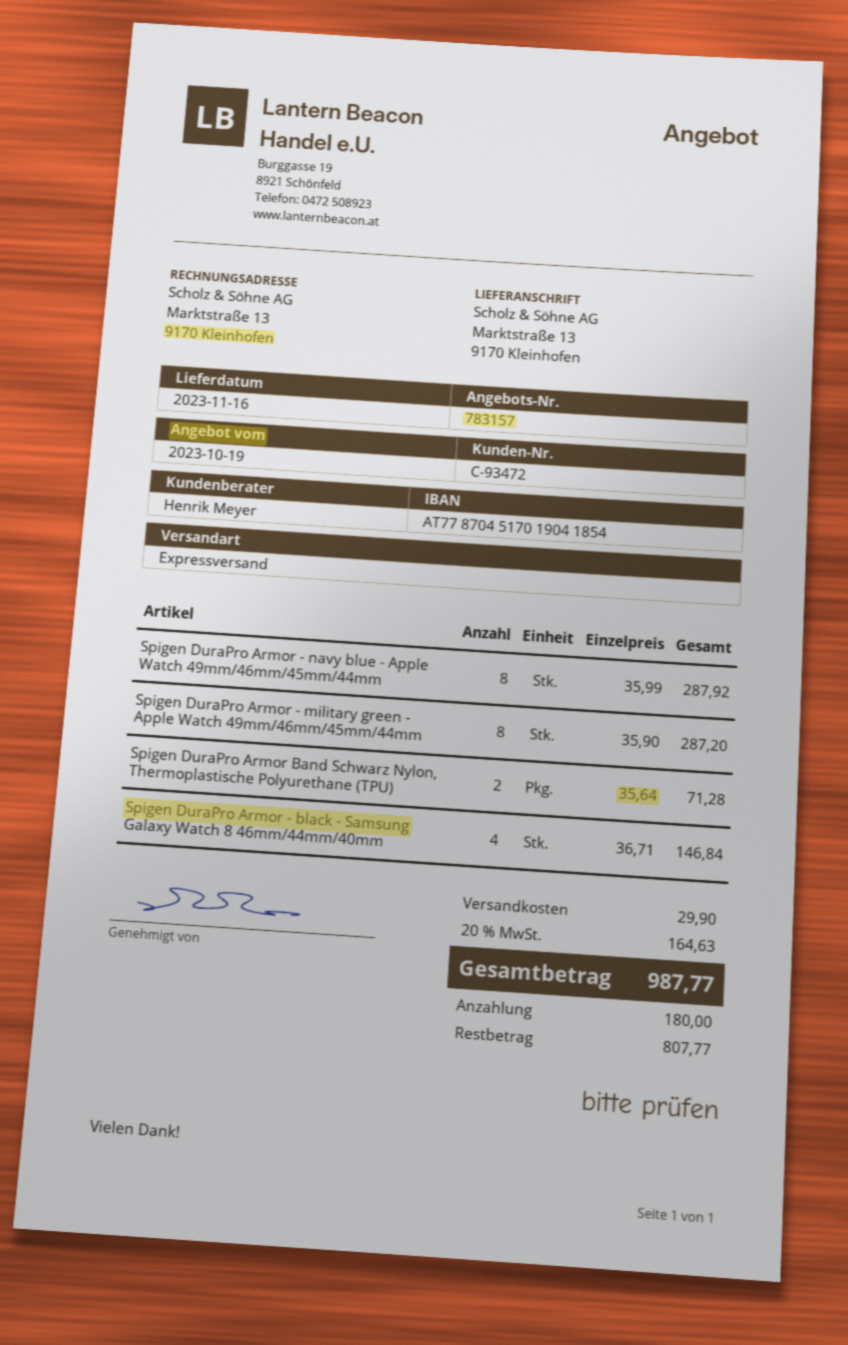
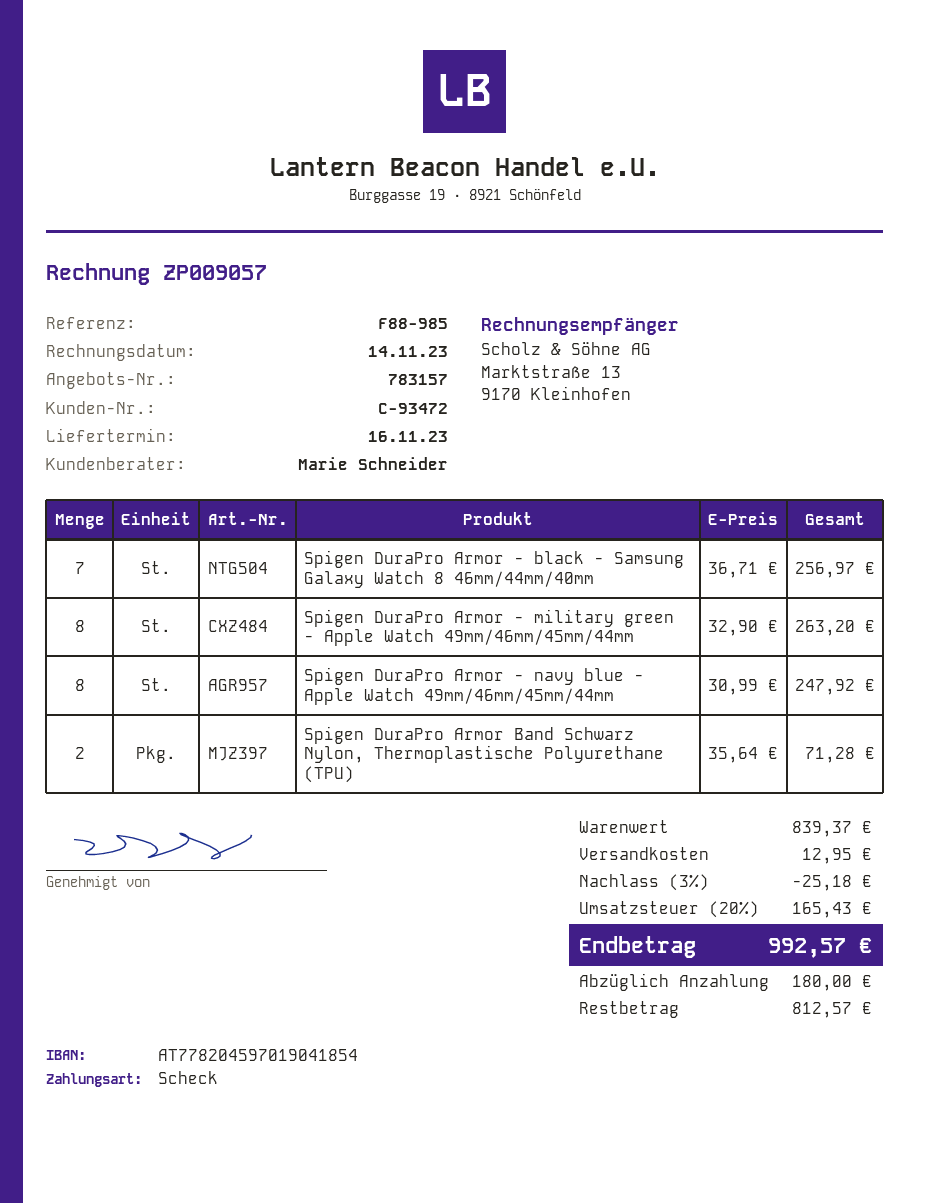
sales rep: Henrik Meyer -> Marie Schneider
bank account: AT778704517019041854 -> AT778204597019041854
Spigen DuraPro Armor - navy blue - Apple Watch 49mm/46mm/45mm/44mm: 8 x 35.99 = 287.92 -> 8 x 30.99 = 247.92
Spigen DuraPro Armor - military green - Apple Watch 49mm/46mm/45mm/44mm: 8 x 35.90 = 287.20 -> 8 x 32.90 = 263.20
Spigen DuraPro Armor - black - Samsung Galaxy Watch 8 46mm/44mm/40mm: 4 x 36.71 = 146.84 -> 7 x 36.71 = 256.97
discount: none -> 3% = 25.18
shipping: 29.90 -> 12.95
tax: 20% = 164.63 -> 20% = 165.43
total: 987.77 -> 992.57
balance: 807.77 -> 812.57

